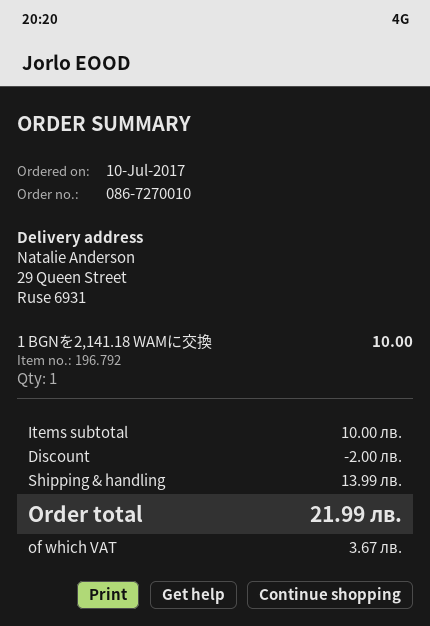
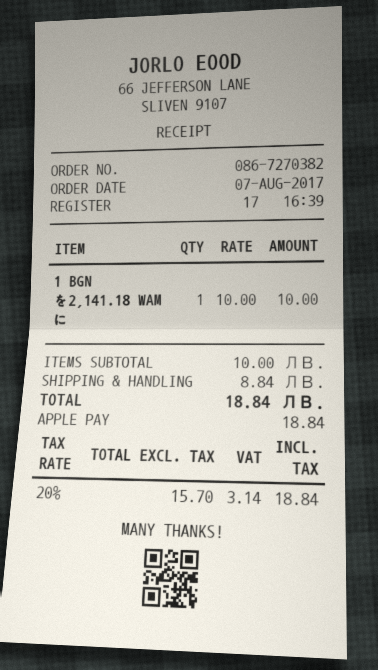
order number: 086-7270010 -> 086-7270382
order date: 2017-07-10 -> 2017-08-07
discount: 2.00 -> none
shipping: 13.99 -> 8.84
tax: 3.67 -> 3.14
total: 21.99 -> 18.84

